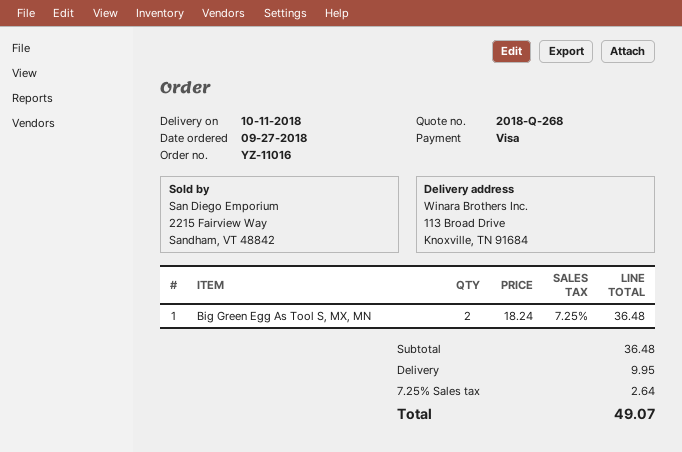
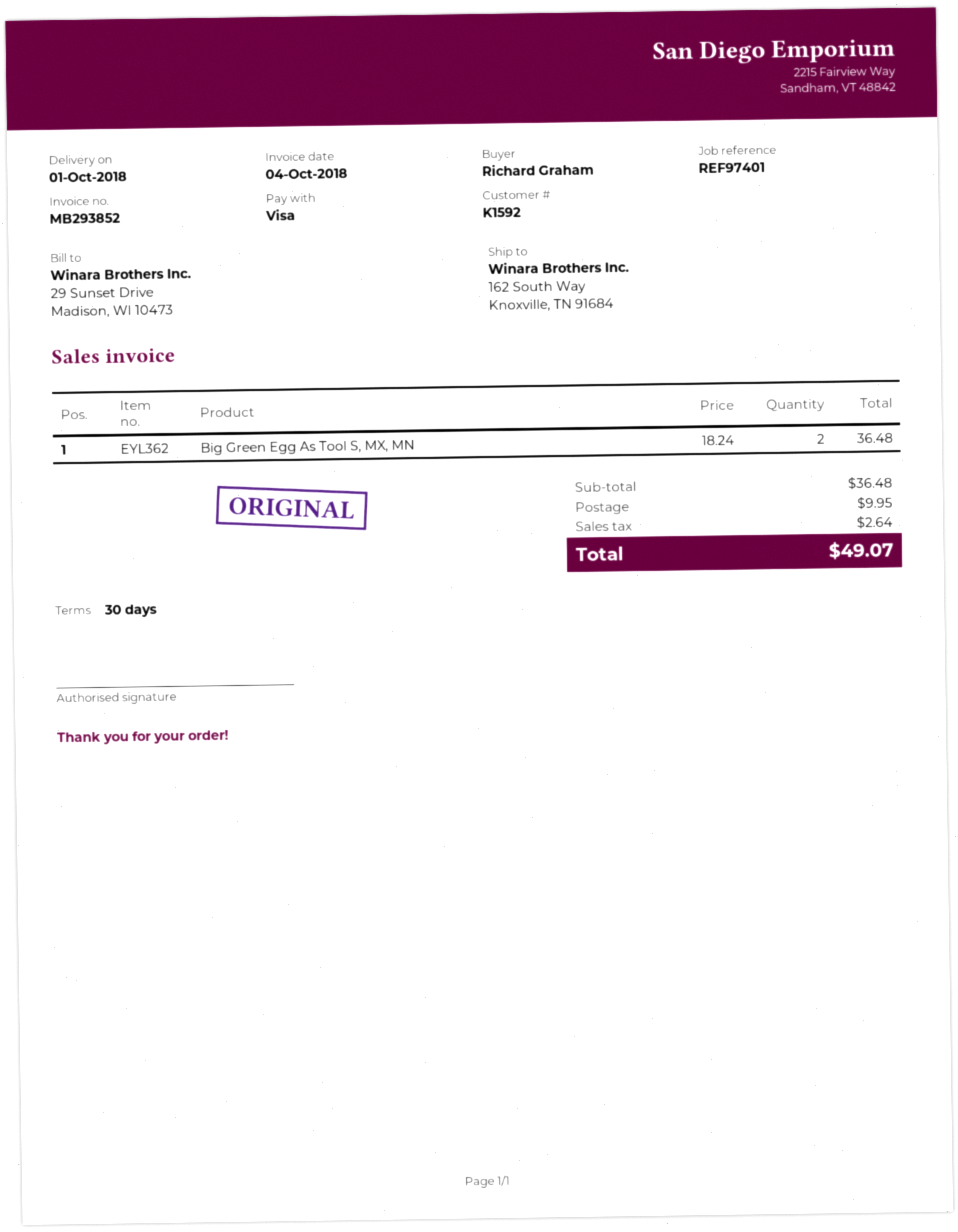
delivery date: 2018-10-11 -> 2018-10-01
ship to: 113 Broad Drive, Knoxville, TN 91684 -> 162 South Way, Knoxville, TN 91684

